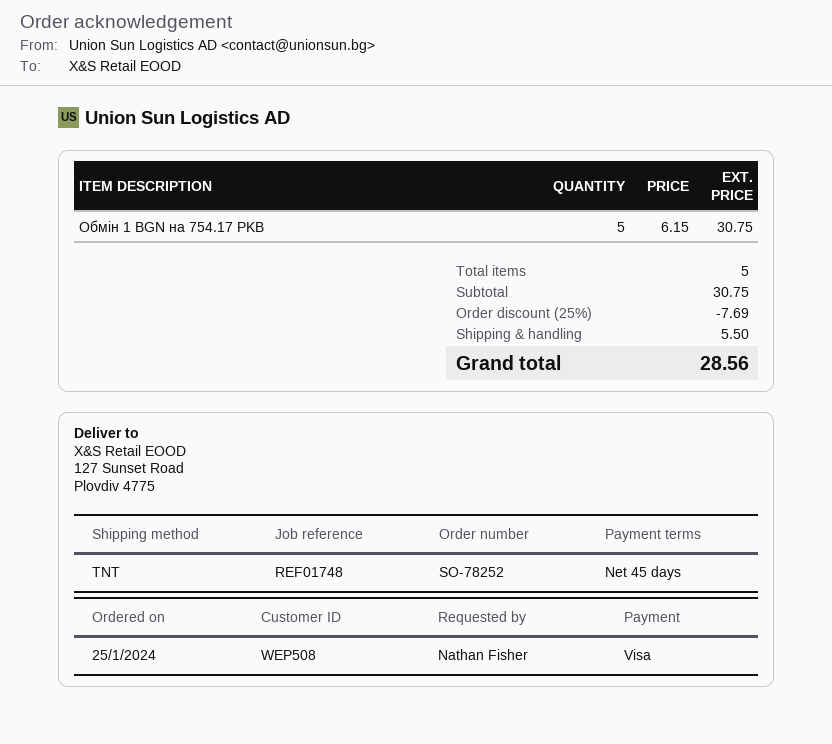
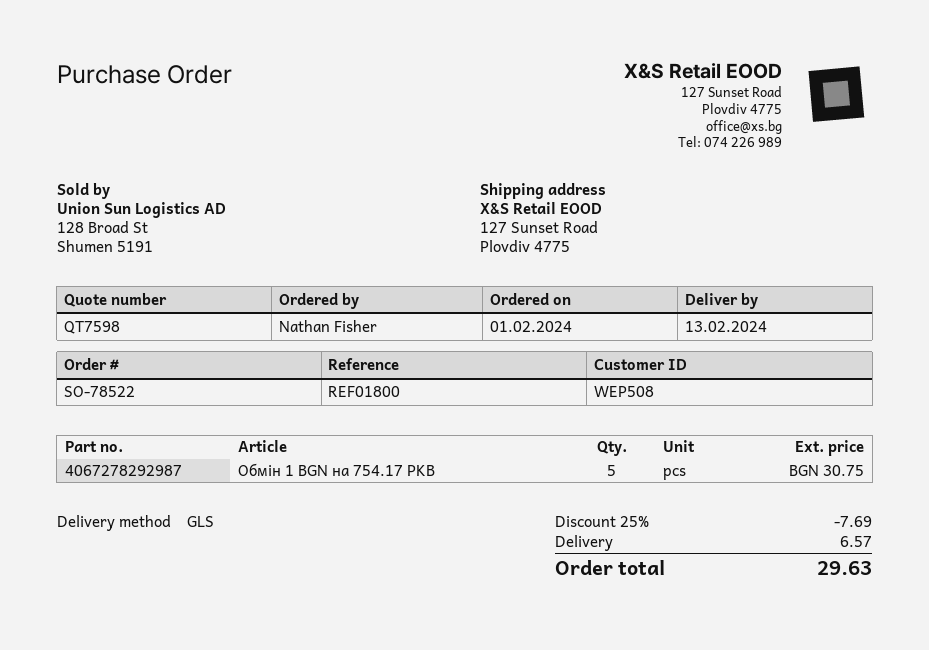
order number: SO-78252 -> SO-78522
order date: 2024-01-25 -> 2024-02-01
reference: REF01748 -> REF01800
shipping method: TNT -> GLS
shipping: 5.50 -> 6.57
total: 28.56 -> 29.63

